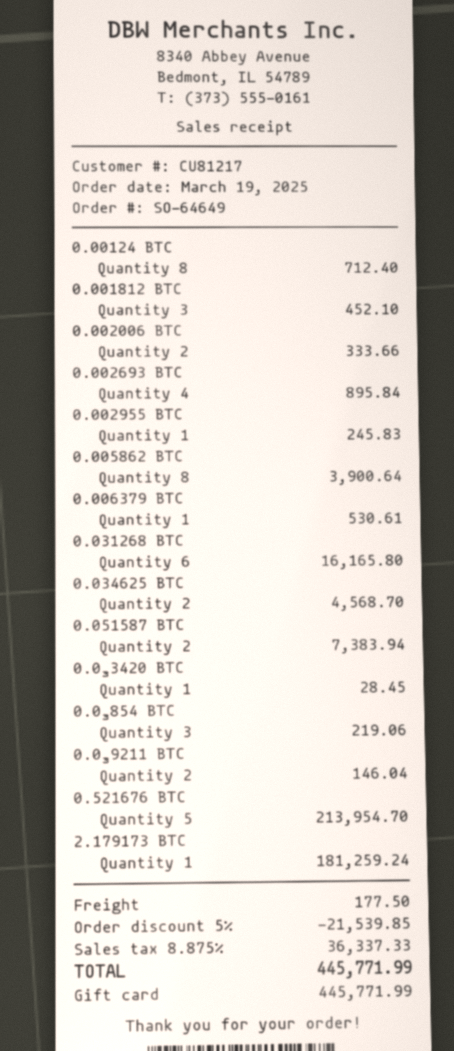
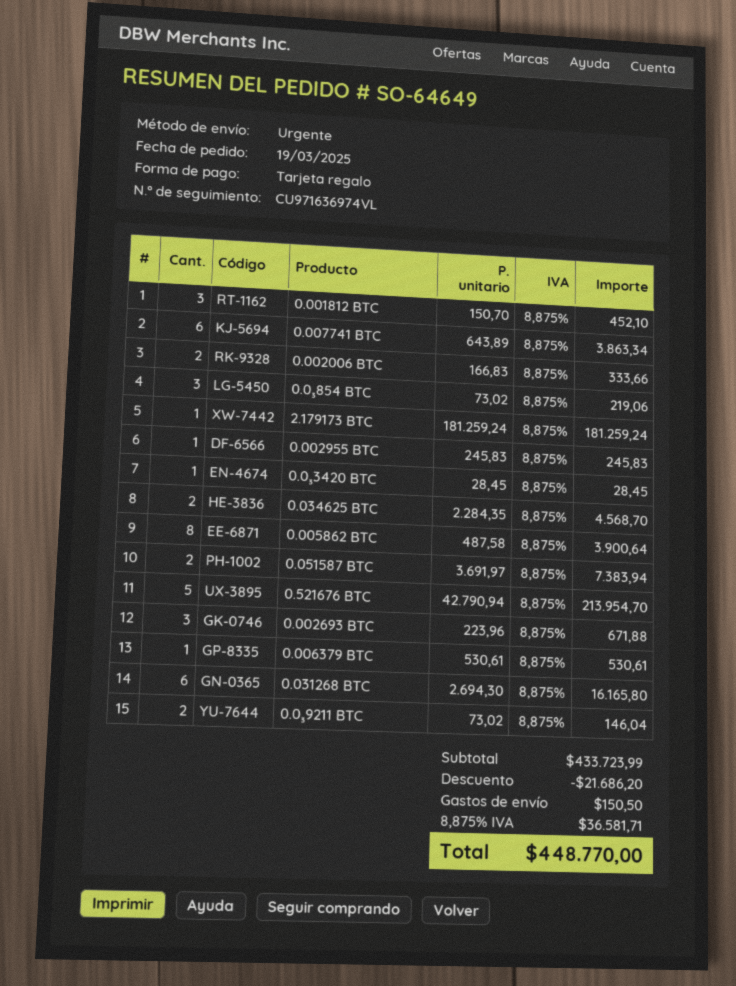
0.00124 BTC: 8 for 712.40 -> none
0.002693 BTC: 4 for 895.84 -> 3 for 671.88
0.007741 BTC: none -> 6 for 3863.34
discount: 21539.85 -> 21686.20
shipping: 177.50 -> 150.50
tax: 8.875% = 36337.33 -> 8.875% = 36581.71
total: 445771.99 -> 448770.00

